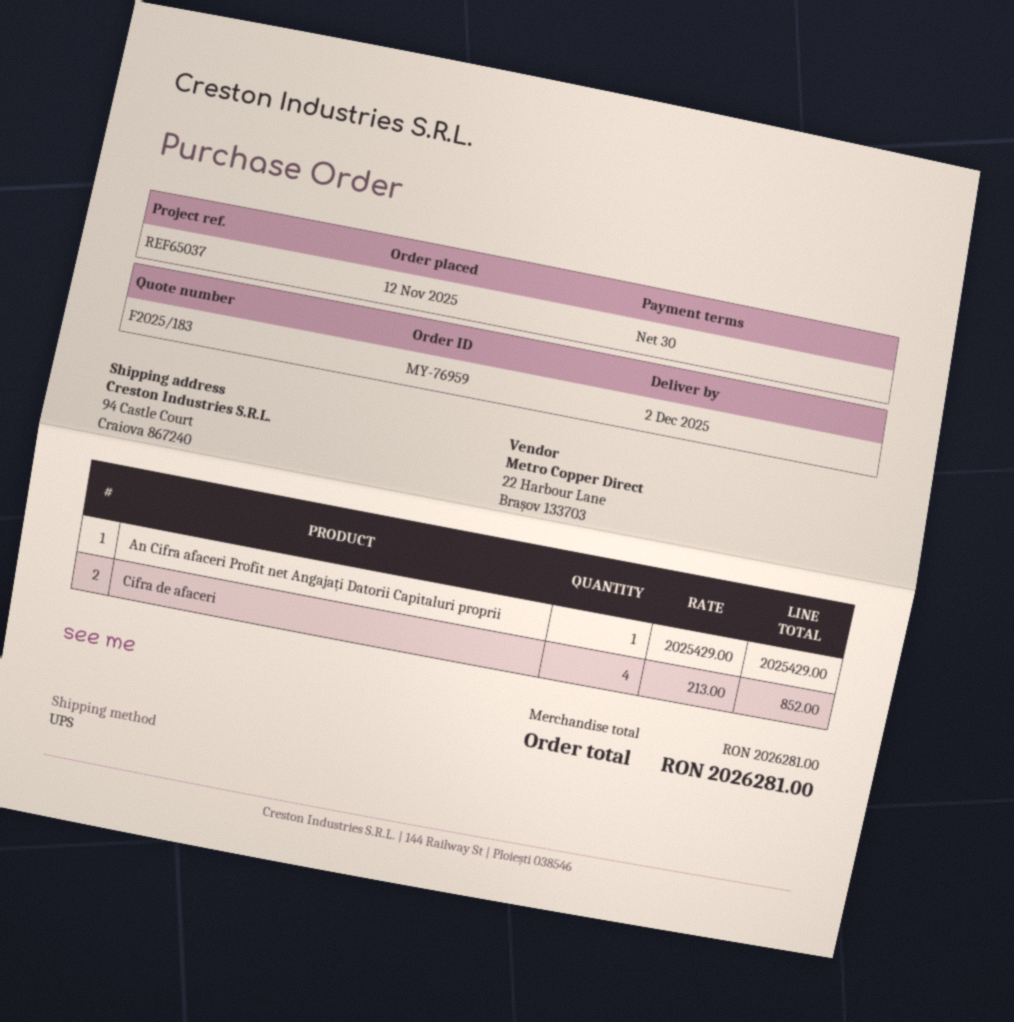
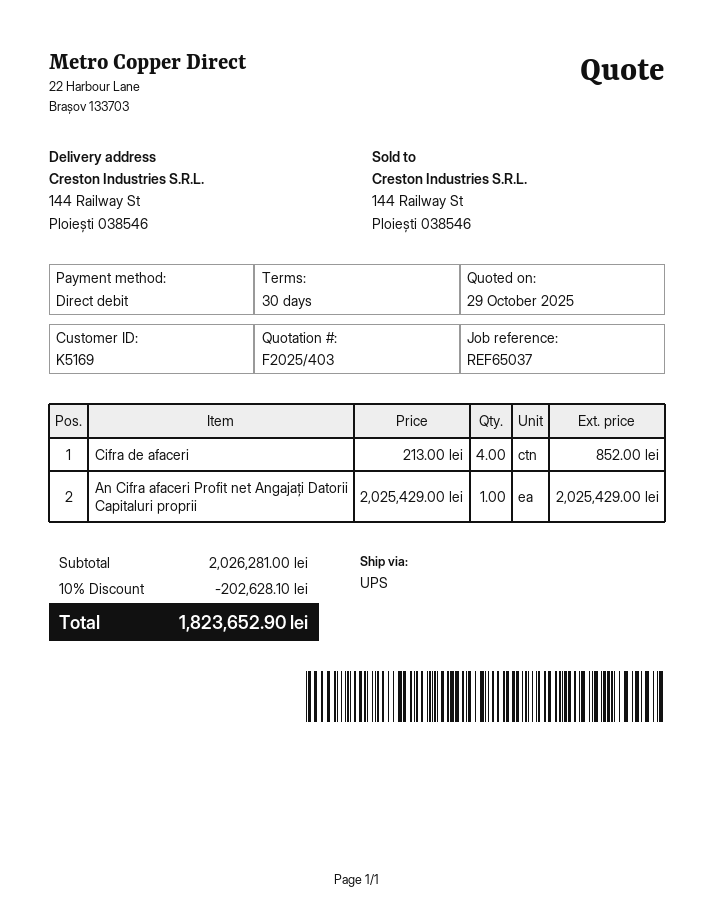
quote number: F2025/183 -> F2025/403
ship to: 94 Castle Court, Craiova 867240 -> 144 Railway St, Ploiești 038546
discount: none -> 10% = 202628.10
total: 2026281.00 -> 1823652.90

